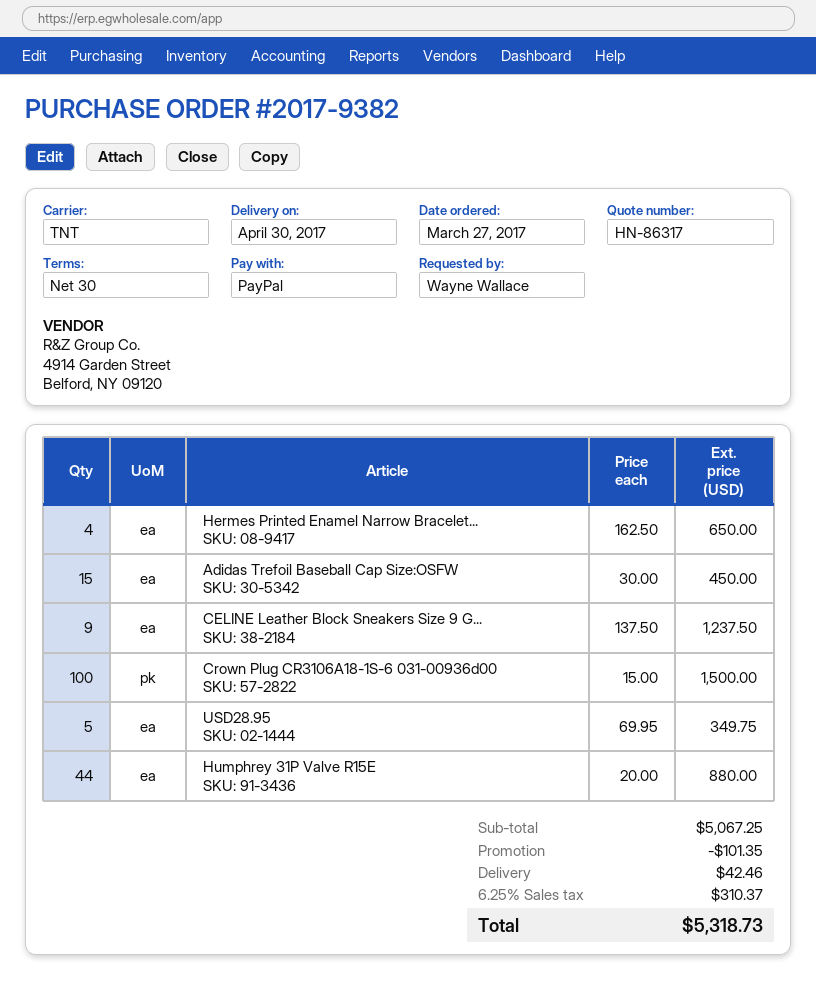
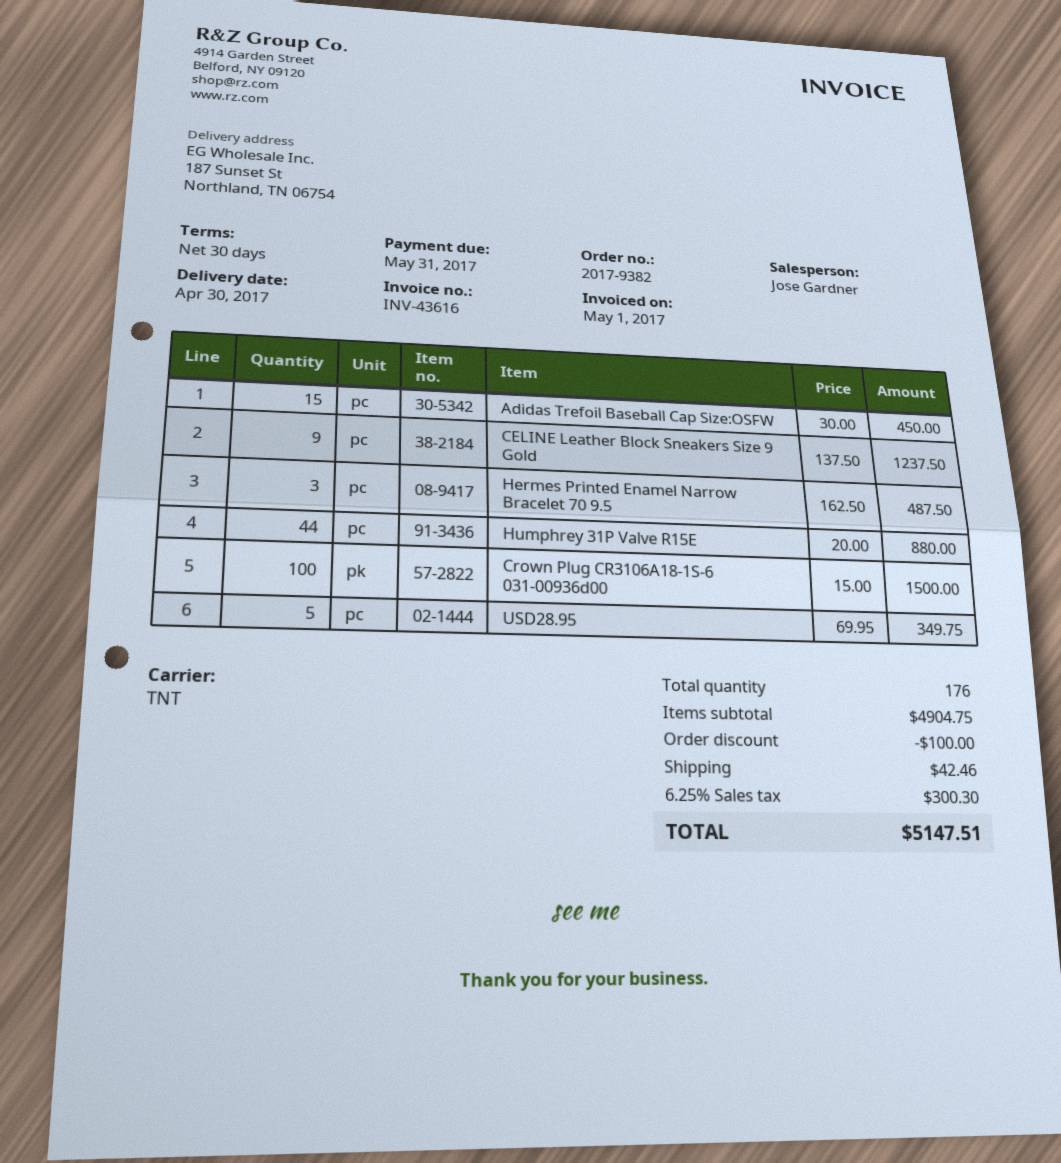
Hermes Printed Enamel Narrow Bracelet...: 4 x 162.50 = 650.00 -> 3 x 162.50 = 487.50
subtotal: 5067.25 -> 4904.75
discount: 101.35 -> 100.00
tax: 6.25% = 310.37 -> 6.25% = 300.30
total: 5318.73 -> 5147.51

